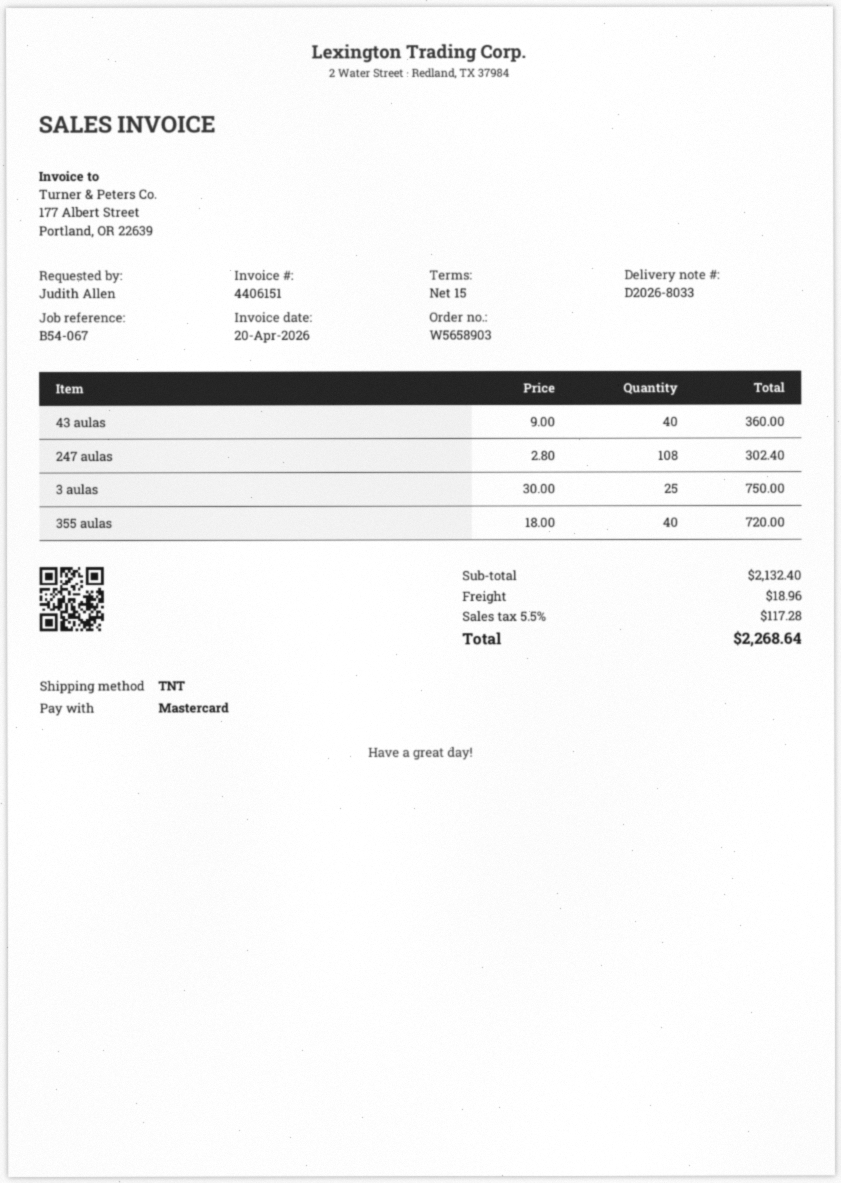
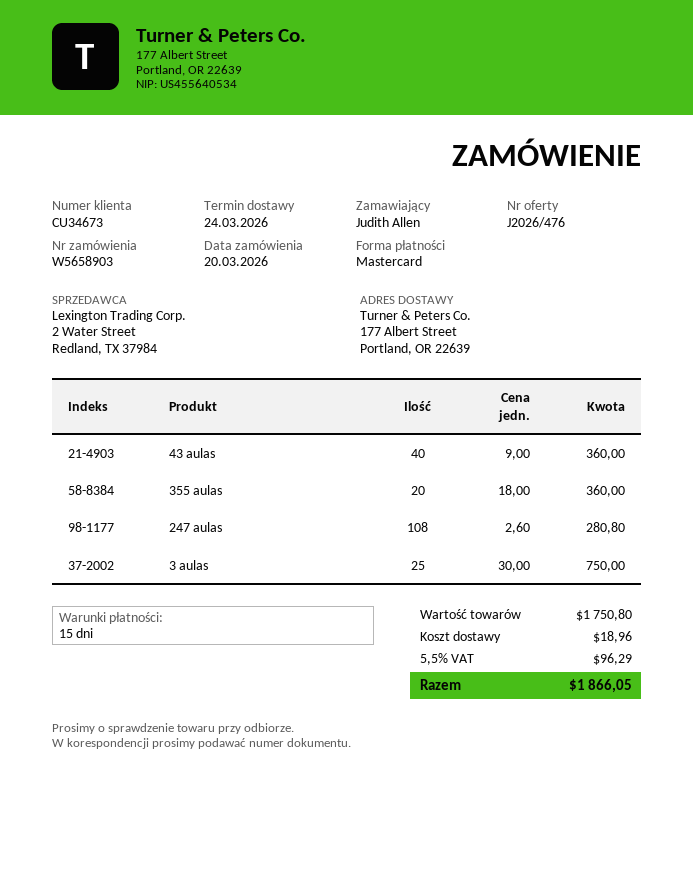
247 aulas: 108 x 2.80 = 302.40 -> 108 x 2.60 = 280.80
355 aulas: 40 x 18.00 = 720.00 -> 20 x 18.00 = 360.00
subtotal: 2132.40 -> 1750.80
tax: 5.5% = 117.28 -> 5.5% = 96.29
total: 2268.64 -> 1866.05

